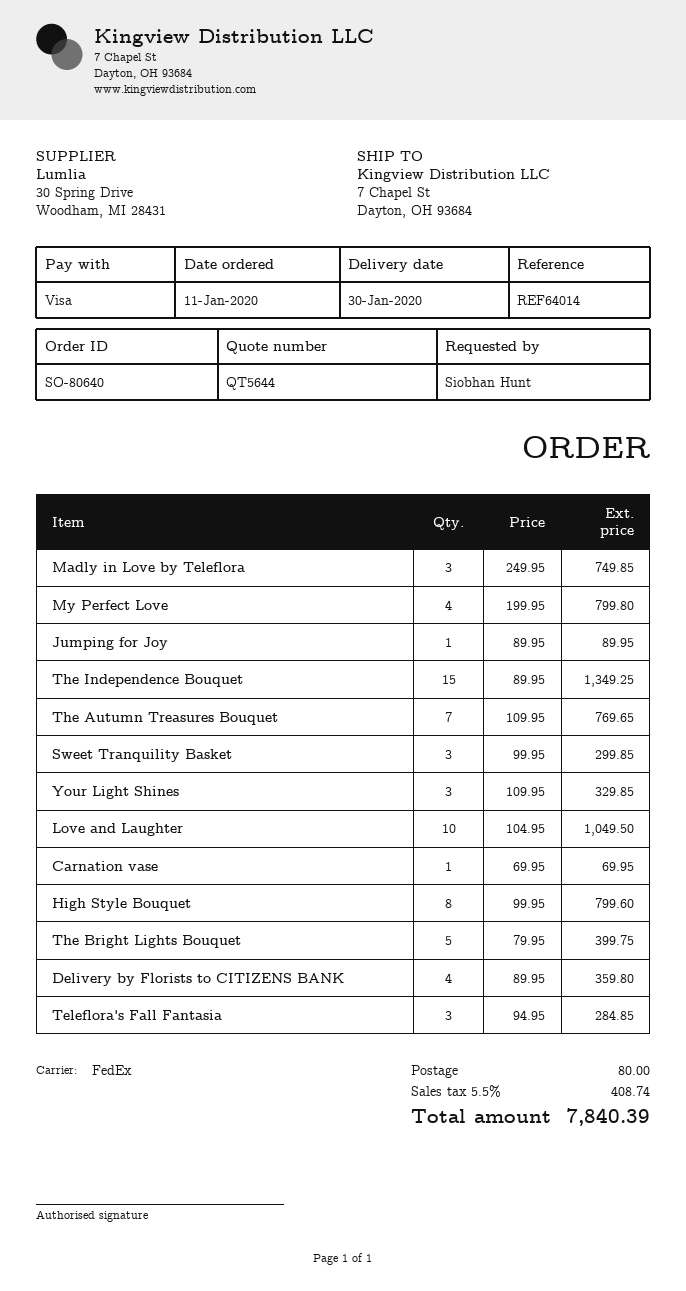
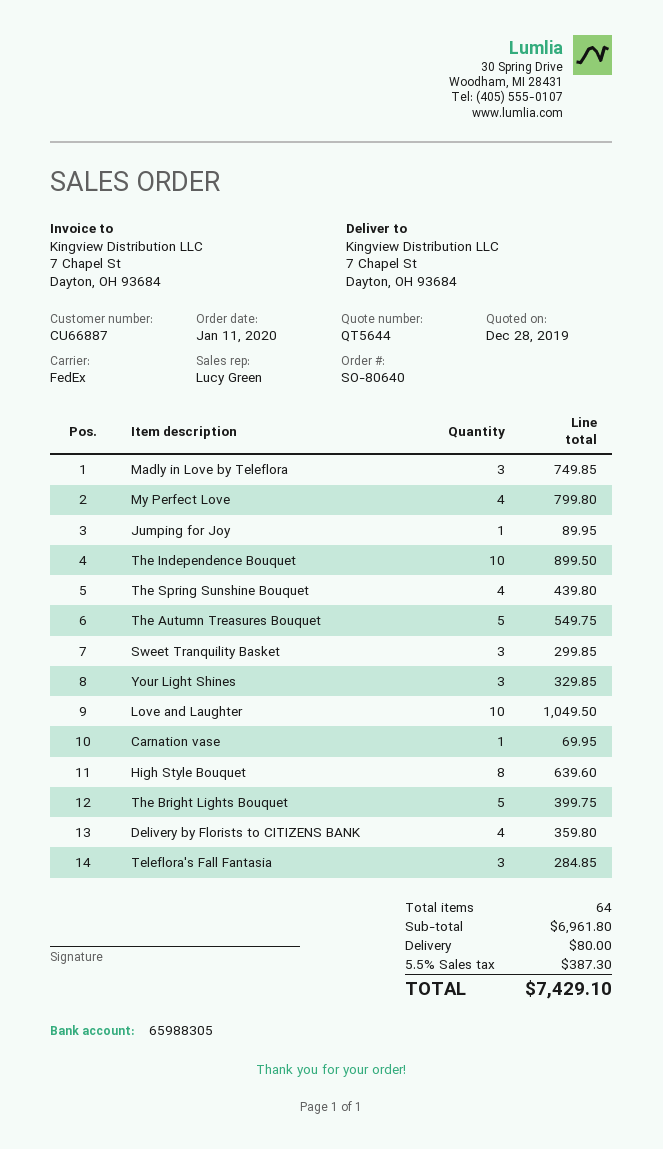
The Independence Bouquet: 15 for 1349.25 -> 10 for 899.50
The Autumn Treasures Bouquet: 7 for 769.65 -> 5 for 549.75
High Style Bouquet: 8 for 799.60 -> 8 for 639.60
The Spring Sunshine Bouquet: none -> 4 for 439.80
tax: 5.5% = 408.74 -> 5.5% = 387.30
total: 7840.39 -> 7429.10

